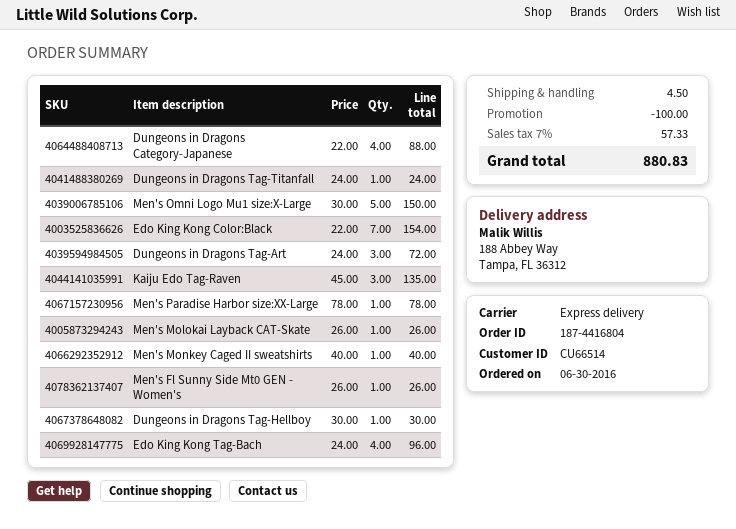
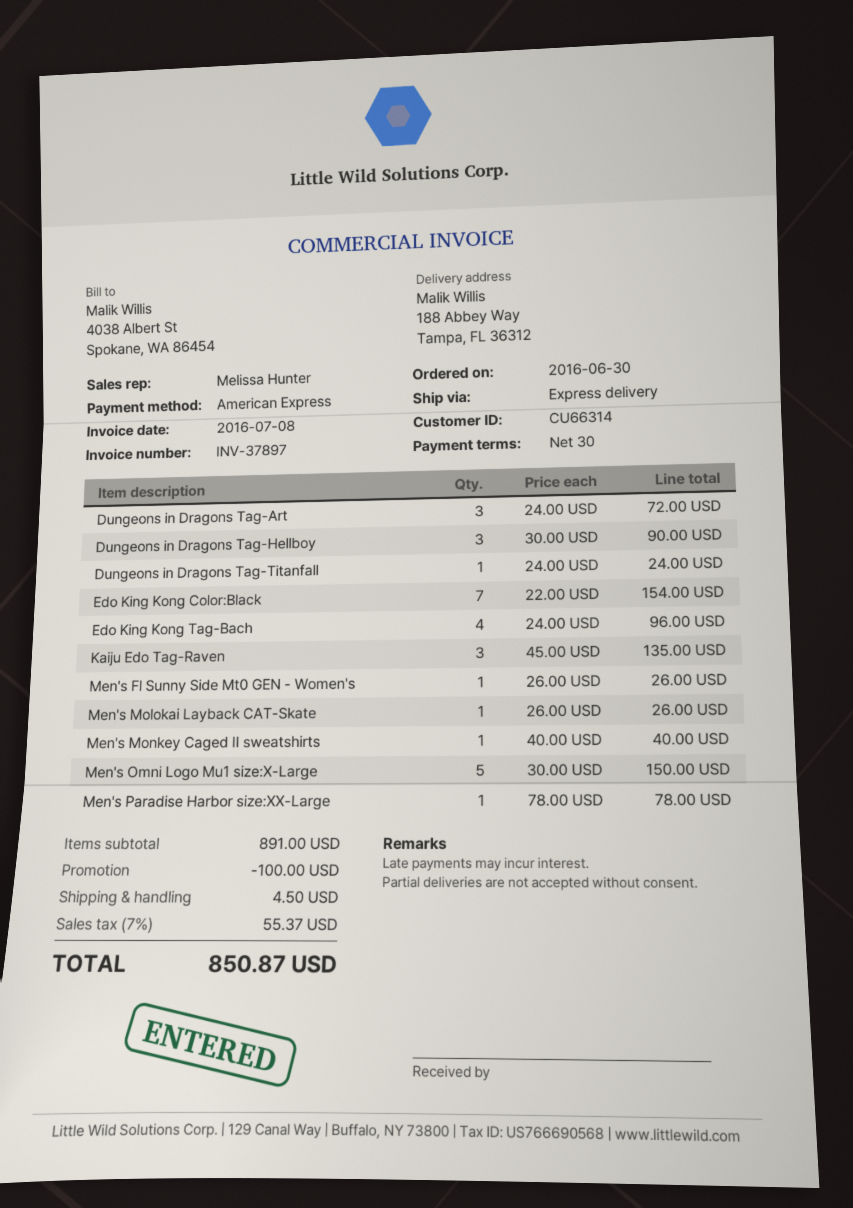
customer number: CU66514 -> CU66314
Dungeons in Dragons Category-Japanese: 4 x 22.00 = 88.00 -> none
Dungeons in Dragons Tag-Hellboy: 1 x 30.00 = 30.00 -> 3 x 30.00 = 90.00
tax: 7% = 57.33 -> 7% = 55.37
total: 880.83 -> 850.87

